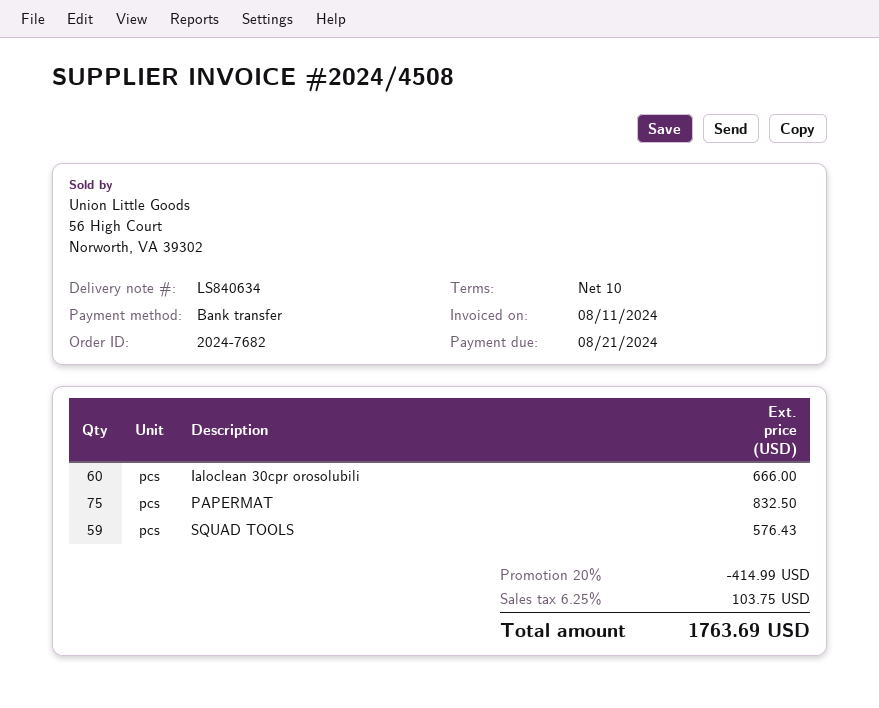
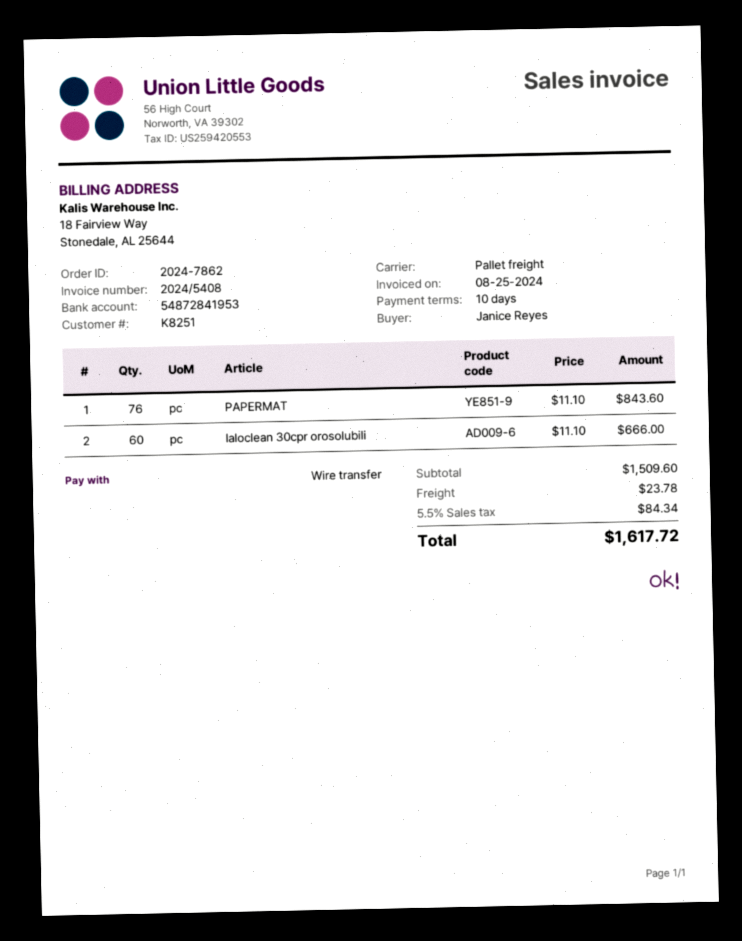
order number: 2024-7682 -> 2024-7862
invoice number: 2024/4508 -> 2024/5408
invoice date: 2024-08-11 -> 2024-08-25
PAPERMAT: 75 for 832.50 -> 76 for 843.60
SQUAD TOOLS: 59 for 576.43 -> none
discount: 20% = 414.99 -> none
shipping: none -> 23.78
tax: 6.25% = 103.75 -> 5.5% = 84.34
total: 1763.69 -> 1617.72

